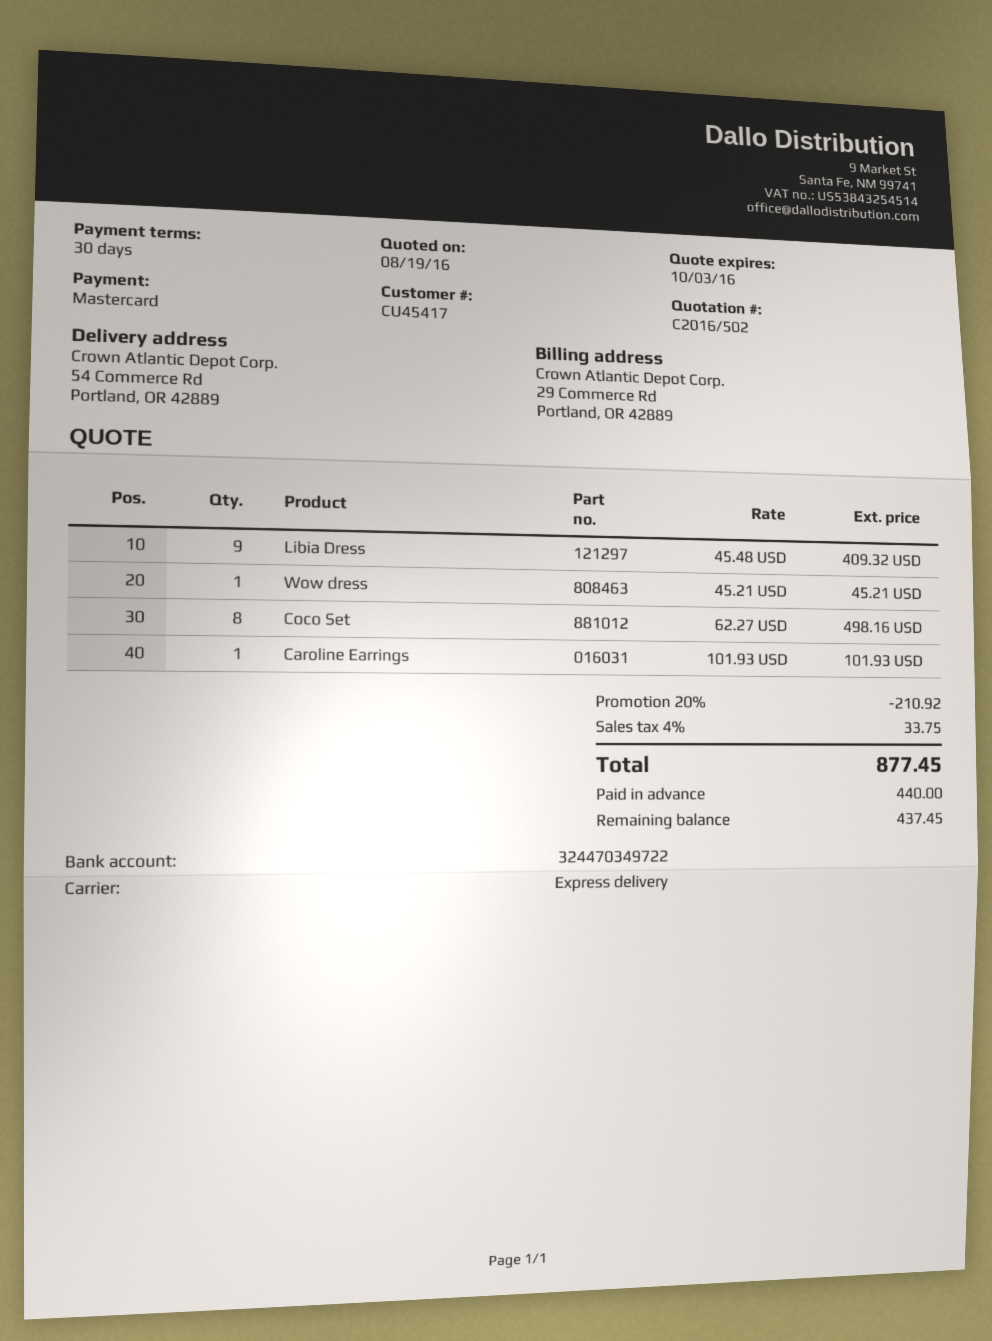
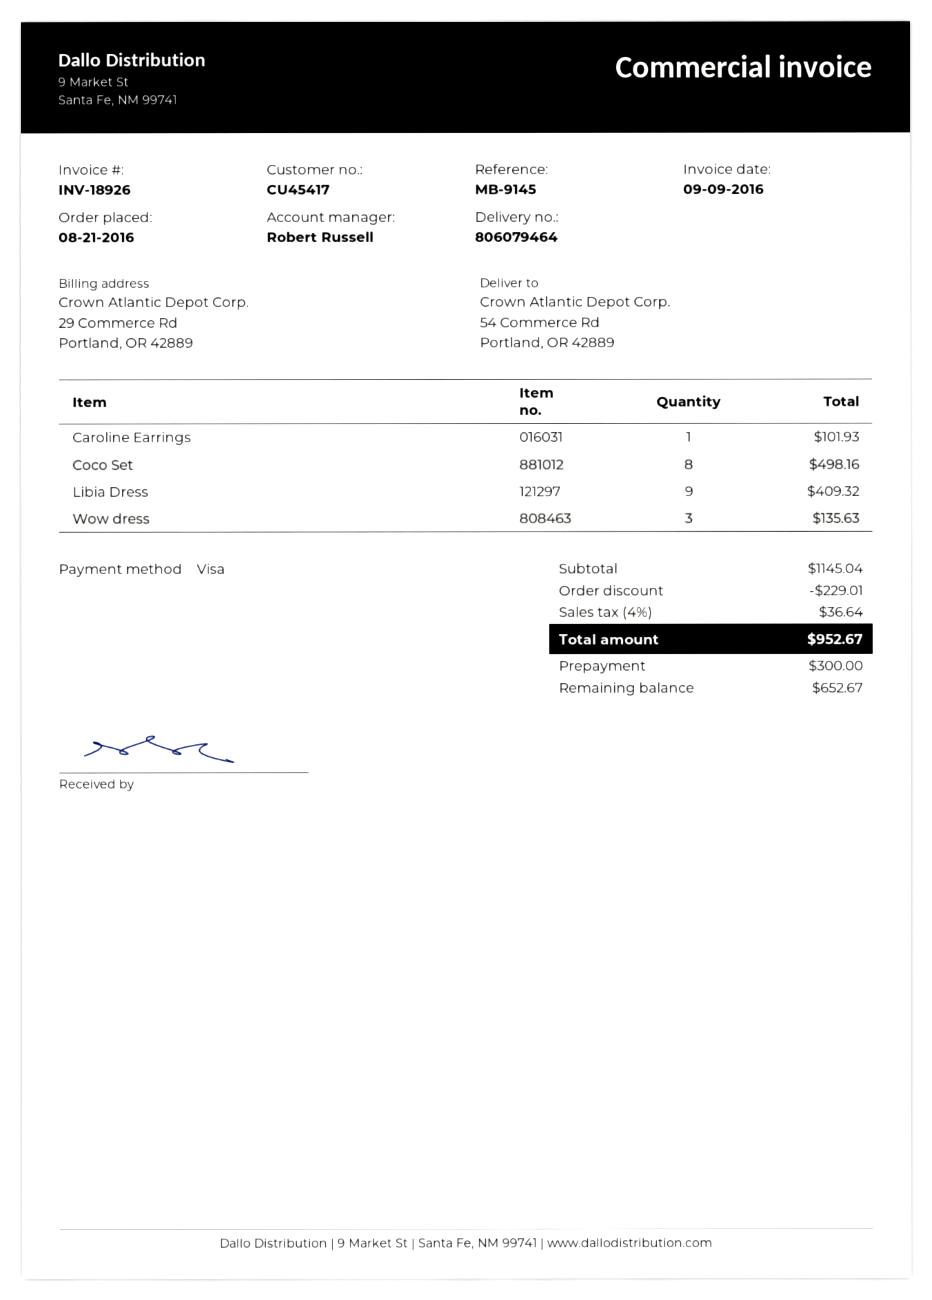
payment method: Mastercard -> Visa
Wow dress: 1 for 45.21 -> 3 for 135.63
discount: 210.92 -> 229.01
tax: 4% = 33.75 -> 4% = 36.64
total: 877.45 -> 952.67
deposit: 440.00 -> 300.00
balance: 437.45 -> 652.67

